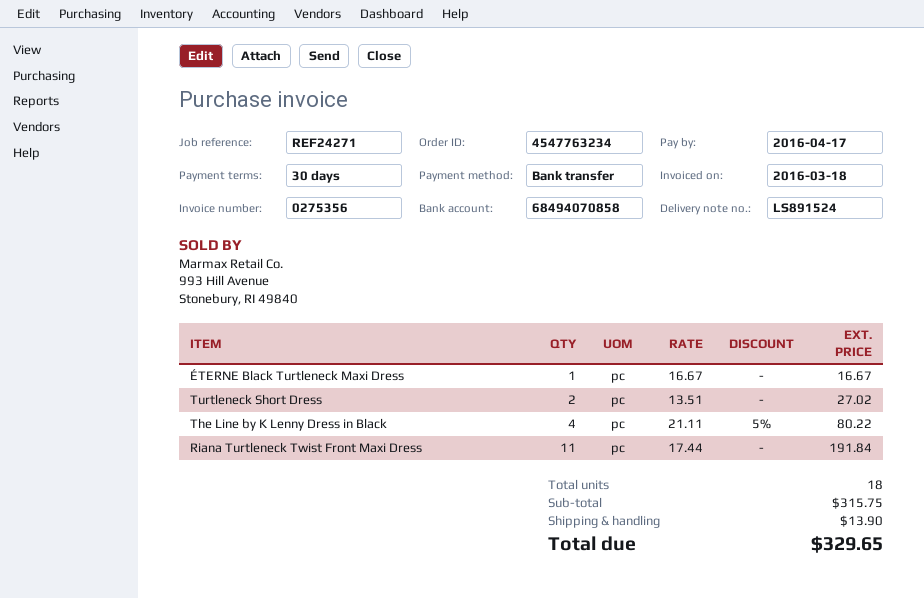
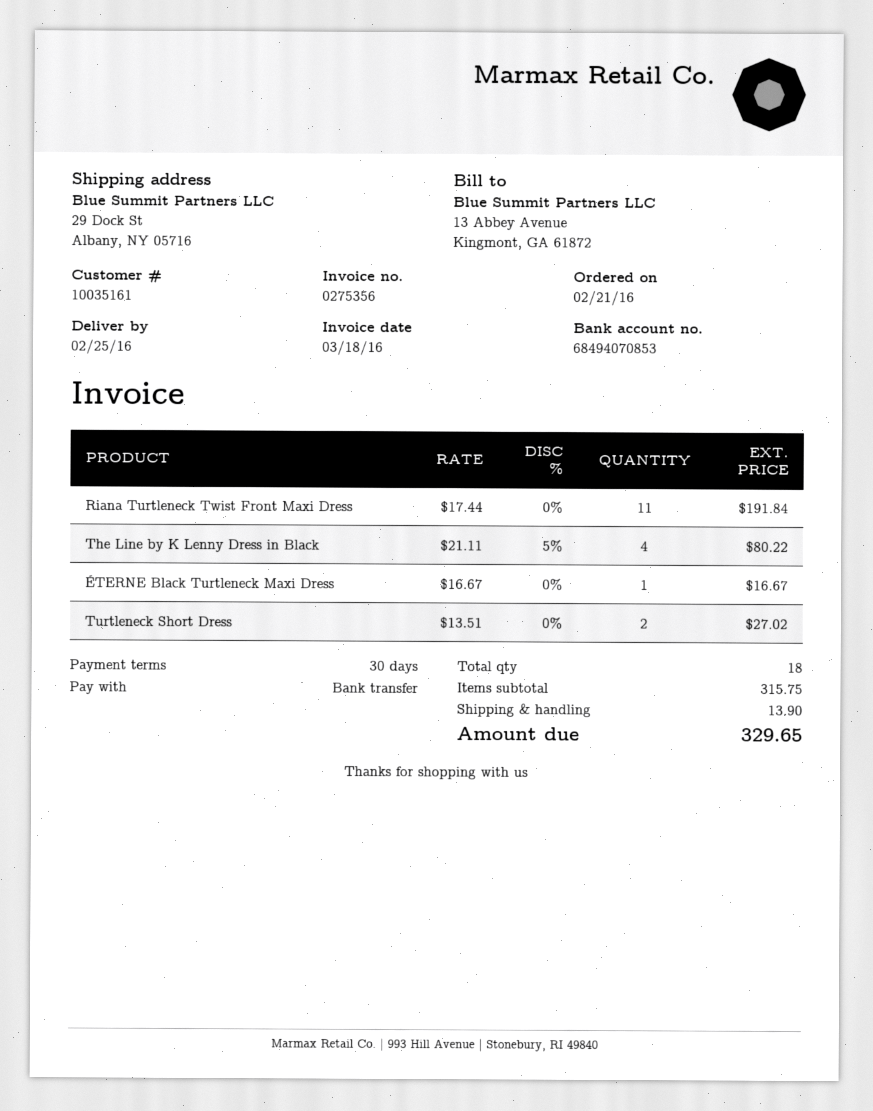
bank account: 68494070858 -> 68494070853

